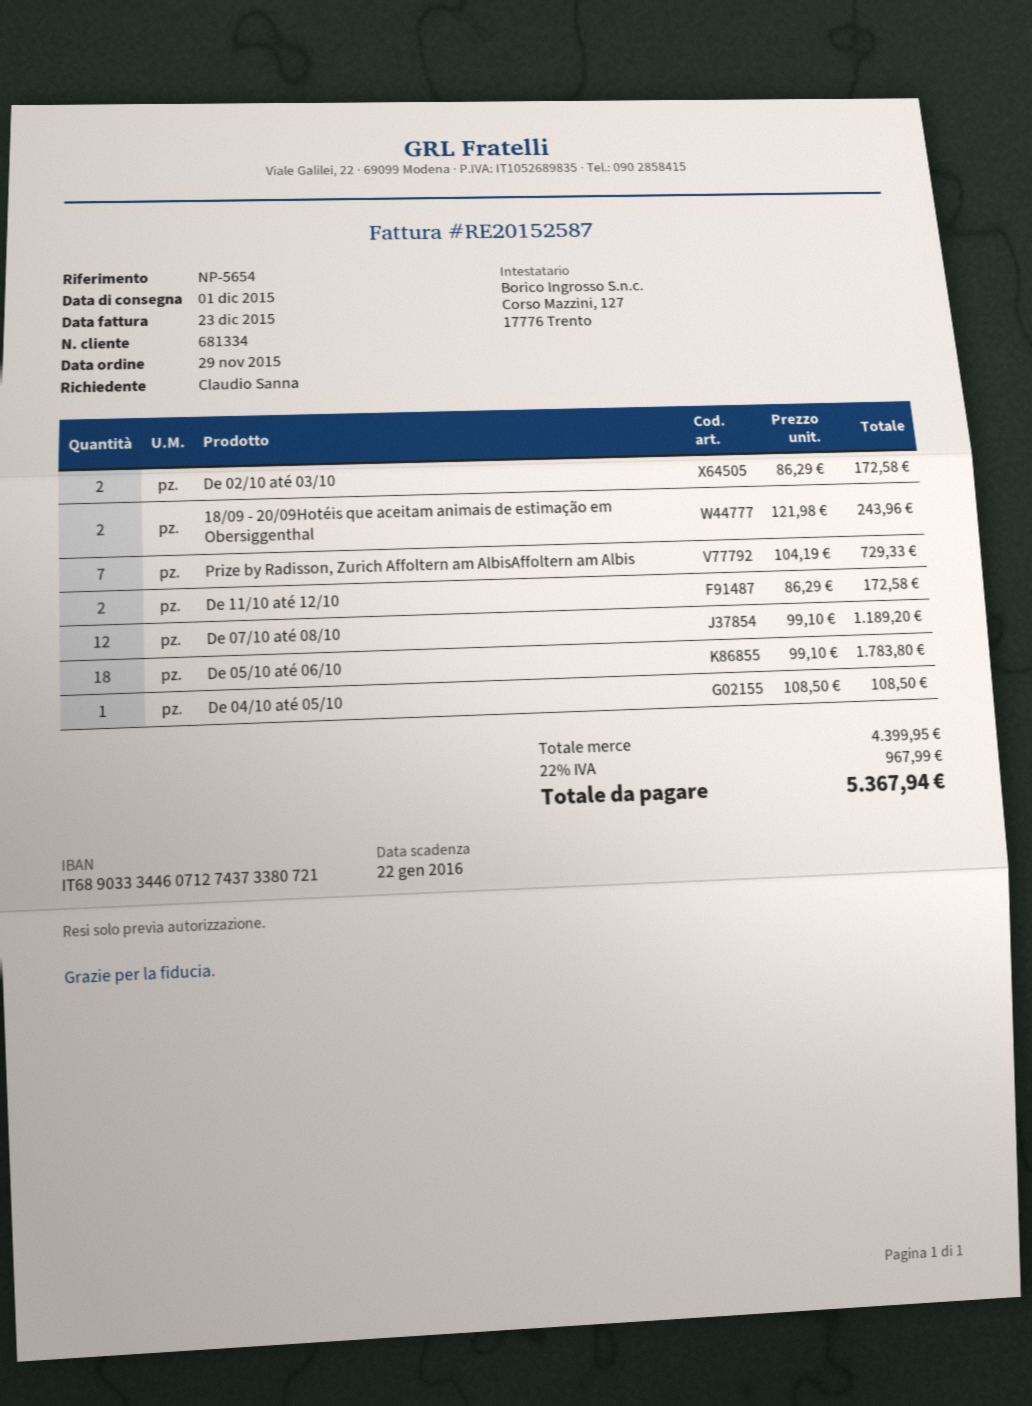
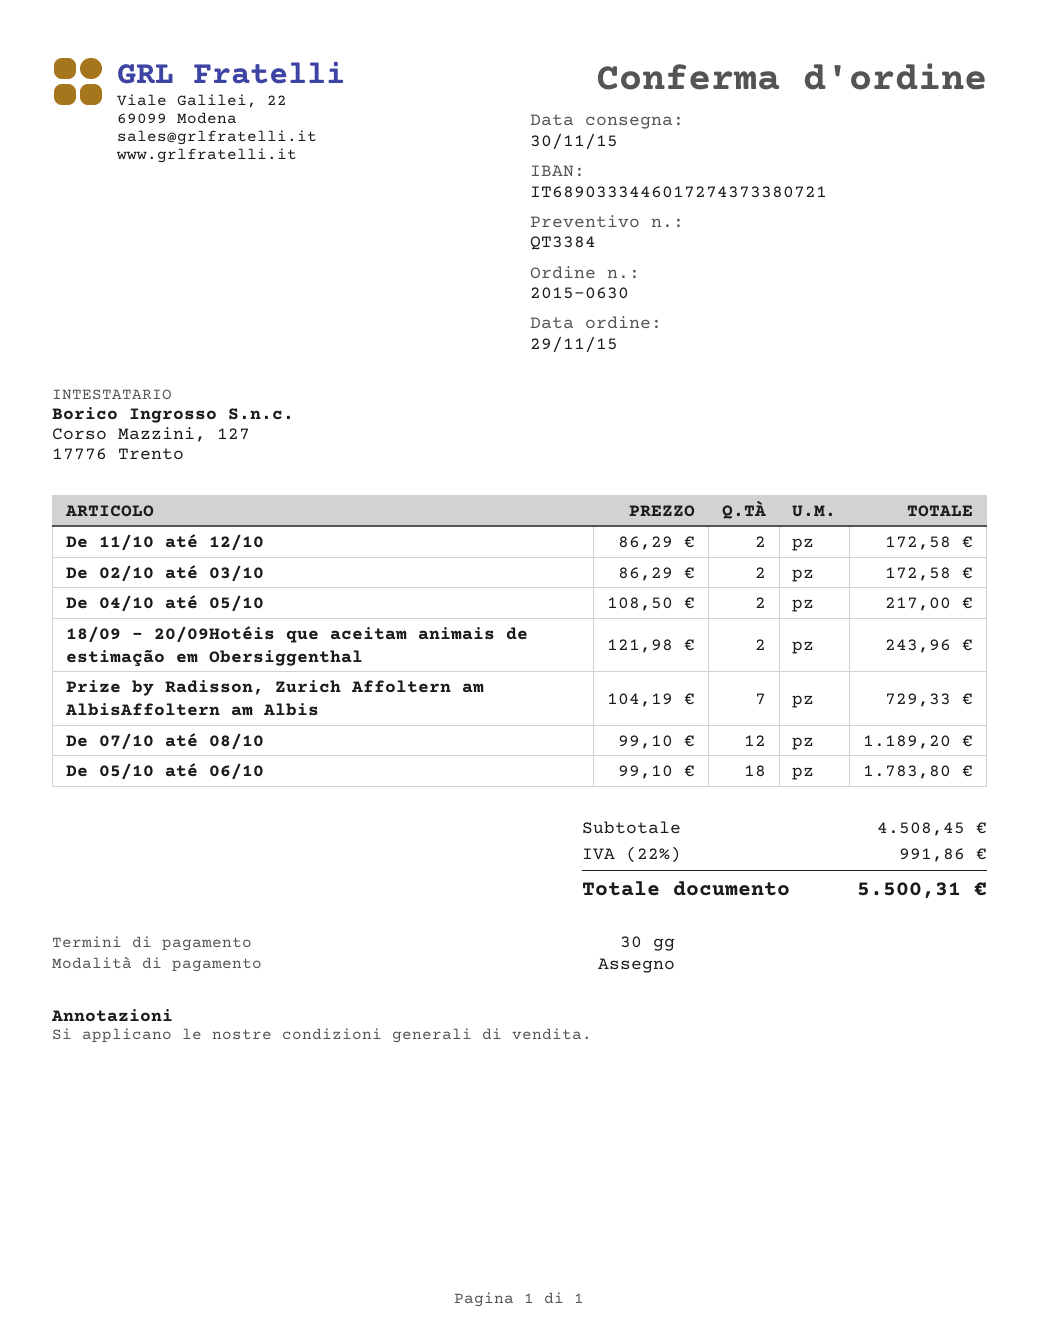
delivery date: 2015-12-01 -> 2015-11-30
bank account: IT6890333446071274373380721 -> IT6890333446017274373380721
De 04/10 até 05/10: 1 x 108.50 = 108.50 -> 2 x 108.50 = 217.00
subtotal: 4399.95 -> 4508.45
tax: 22% = 967.99 -> 22% = 991.86
total: 5367.94 -> 5500.31

